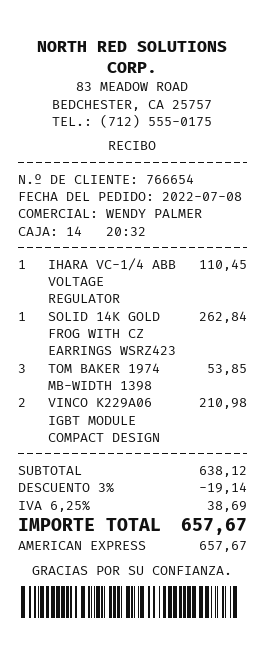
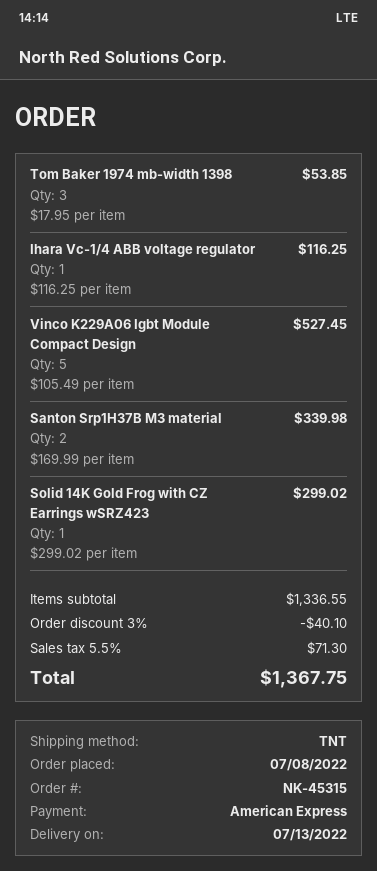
IHARA VC-1/4 ABB VOLTAGE REGULATOR: 1 for 110.45 -> 1 for 116.25
SOLID 14K GOLD FROG WITH CZ EARRINGS WSRZ423: 1 for 262.84 -> 1 for 299.02
VINCO K229A06 IGBT MODULE COMPACT DESIGN: 2 for 210.98 -> 5 for 527.45
Santon Srp1H37B M3 material: none -> 2 for 339.98
subtotal: 638.12 -> 1336.55
discount: 3% = 19.14 -> 3% = 40.10
tax: 6.25% = 38.69 -> 5.5% = 71.30
total: 657.67 -> 1367.75

